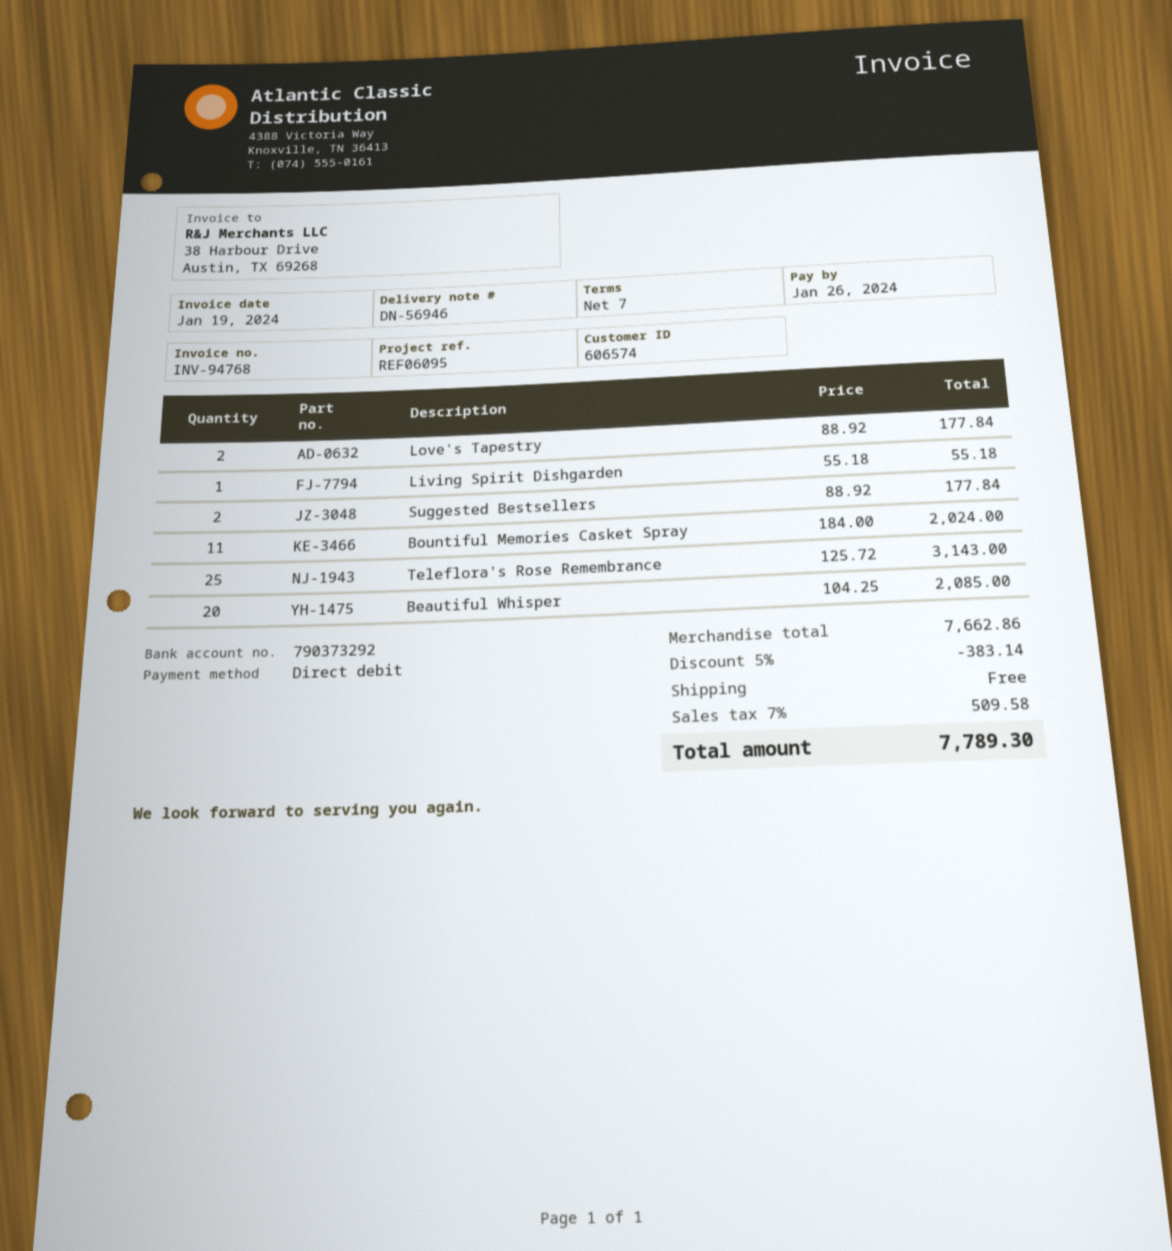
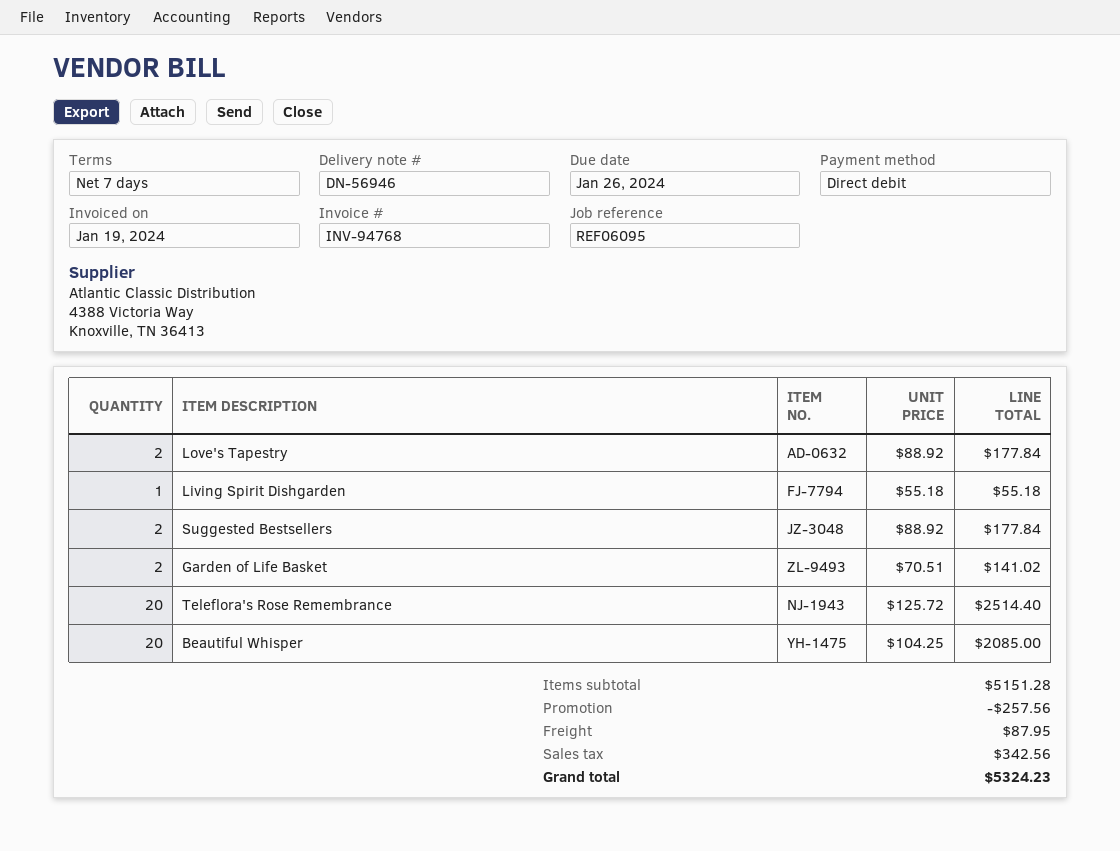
Bountiful Memories Casket Spray: 11 x 184.00 = 2024.00 -> none
Teleflora's Rose Remembrance: 25 x 125.72 = 3143.00 -> 20 x 125.72 = 2514.40
Garden of Life Basket: none -> 2 x 70.51 = 141.02
subtotal: 7662.86 -> 5151.28
discount: 383.14 -> 257.56
shipping: 0.00 -> 87.95
tax: 509.58 -> 342.56
total: 7789.30 -> 5324.23

